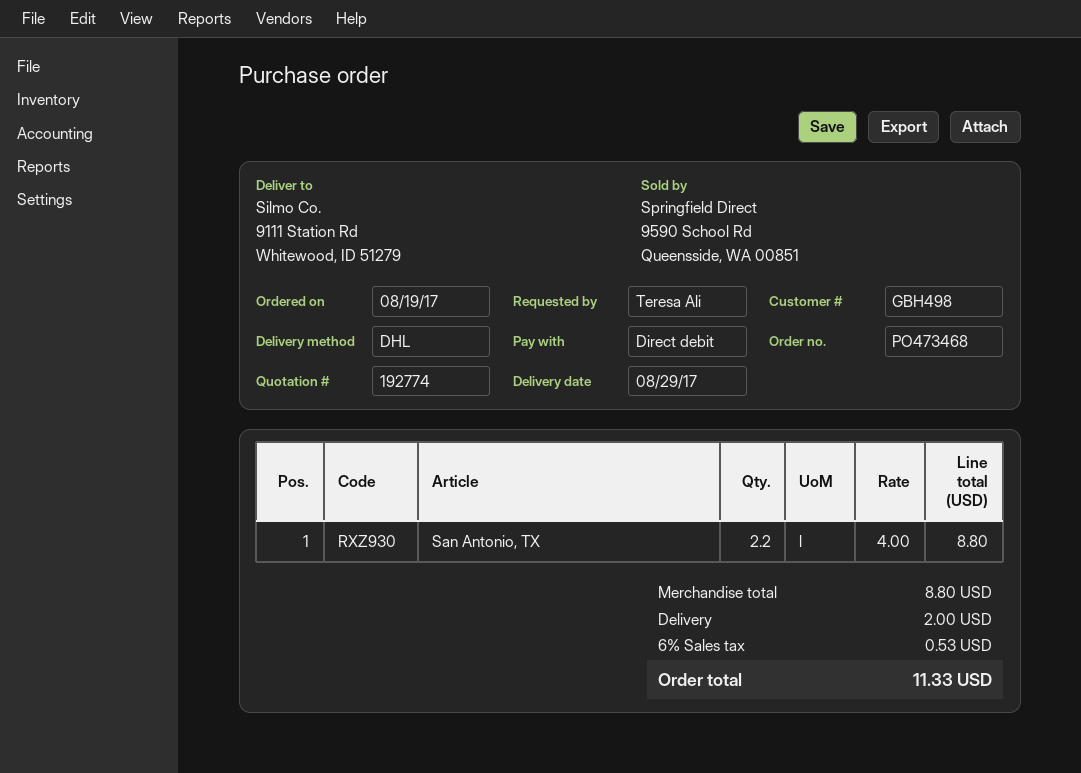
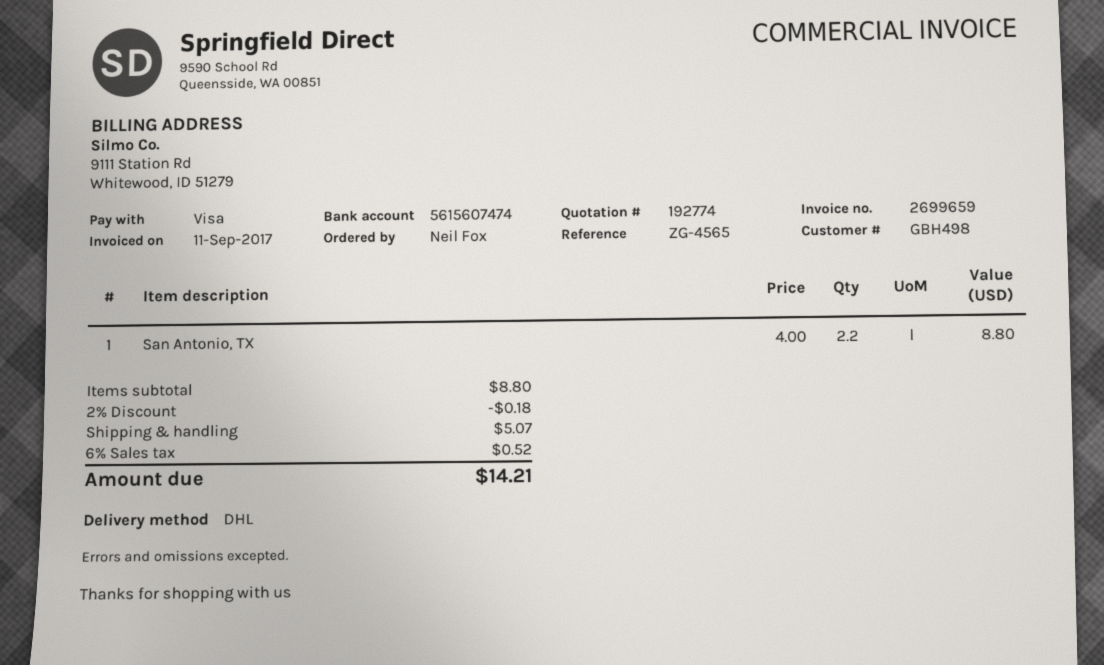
ordered by: Teresa Ali -> Neil Fox
payment method: direct debit -> Visa
discount: none -> 2% = 0.18
shipping: 2.00 -> 5.07
tax: 6% = 0.53 -> 6% = 0.52
total: 11.33 -> 14.21

